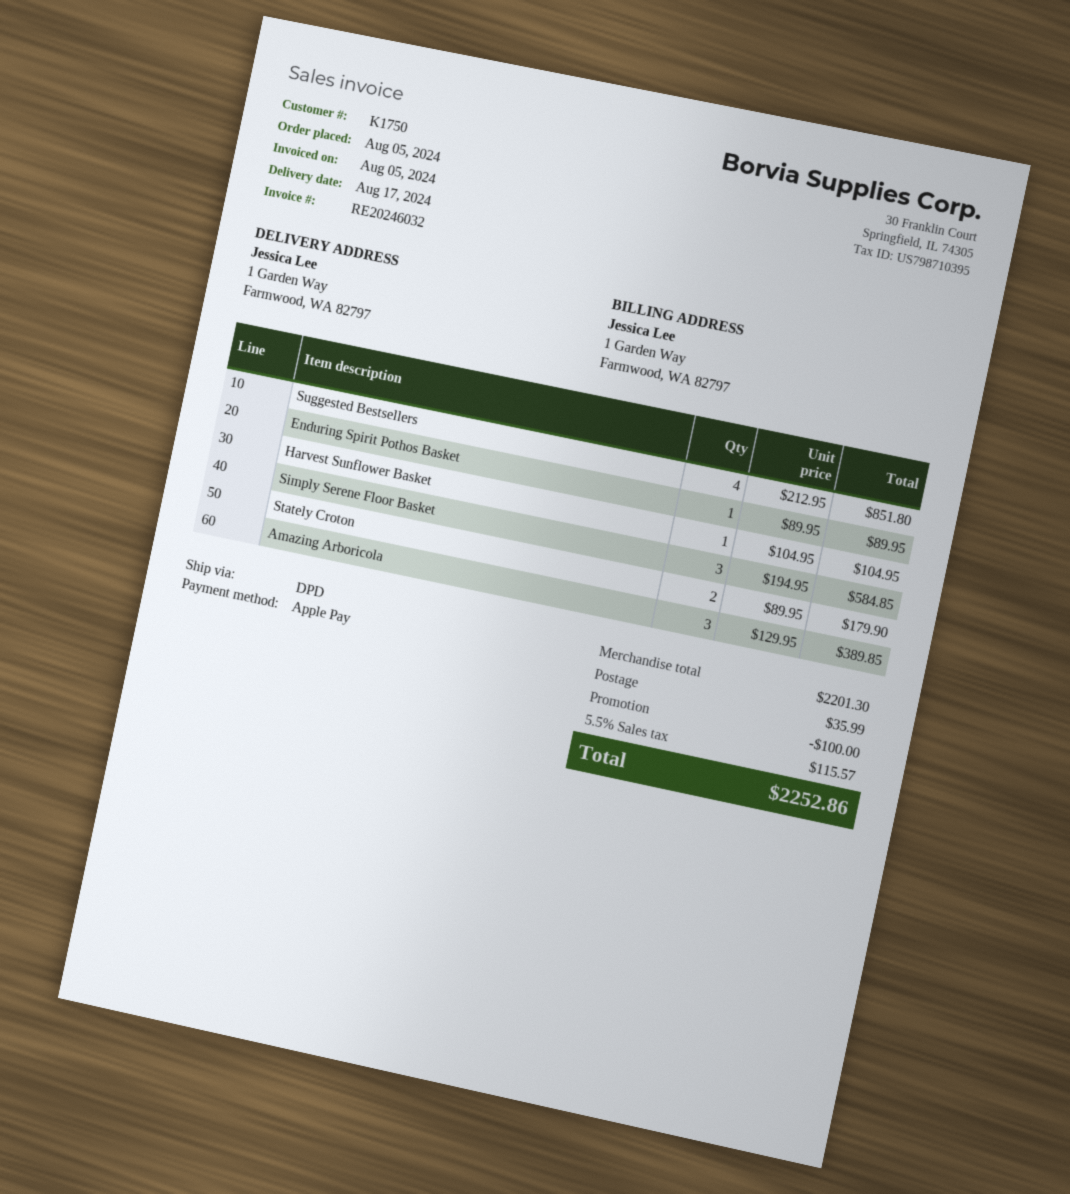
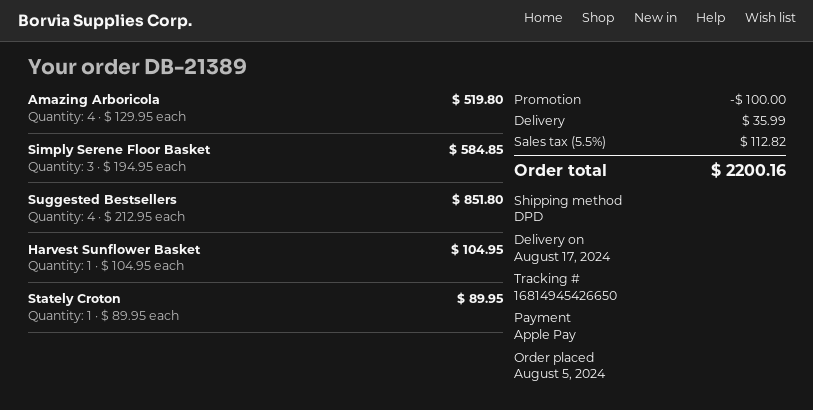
Enduring Spirit Pothos Basket: 1 x 89.95 = 89.95 -> none
Stately Croton: 2 x 89.95 = 179.90 -> 1 x 89.95 = 89.95
Amazing Arboricola: 3 x 129.95 = 389.85 -> 4 x 129.95 = 519.80
tax: 5.5% = 115.57 -> 5.5% = 112.82
total: 2252.86 -> 2200.16

